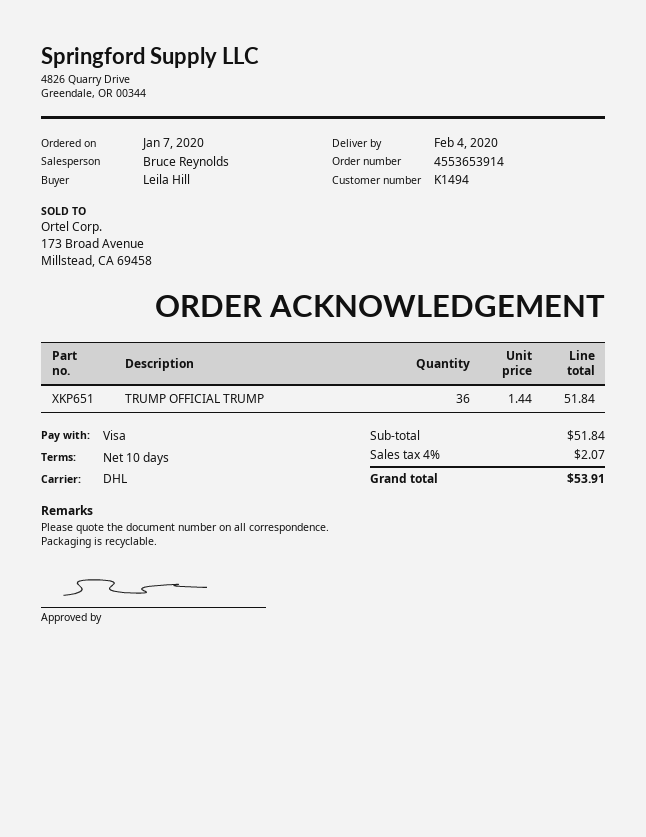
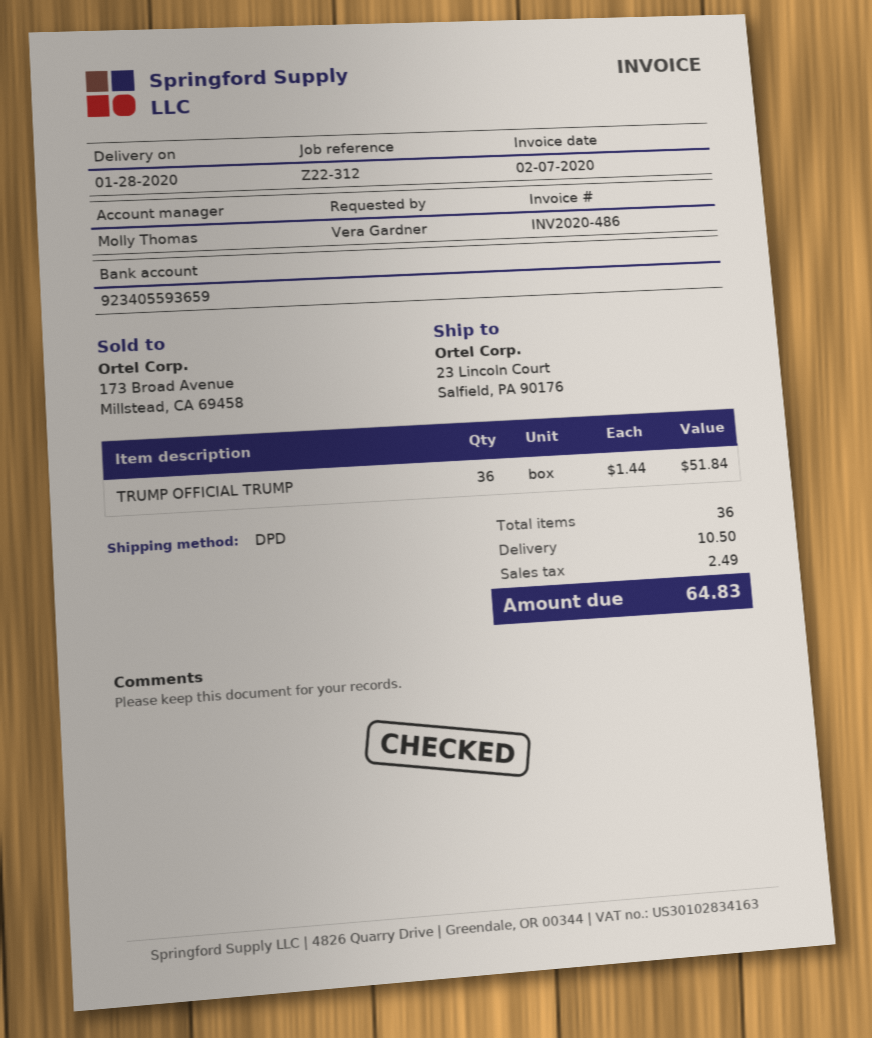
delivery date: 2020-02-04 -> 2020-01-28
ordered by: Leila Hill -> Vera Gardner
sales rep: Bruce Reynolds -> Molly Thomas
shipping method: DHL -> DPD
shipping: none -> 10.50
tax: 2.07 -> 2.49
total: 53.91 -> 64.83

